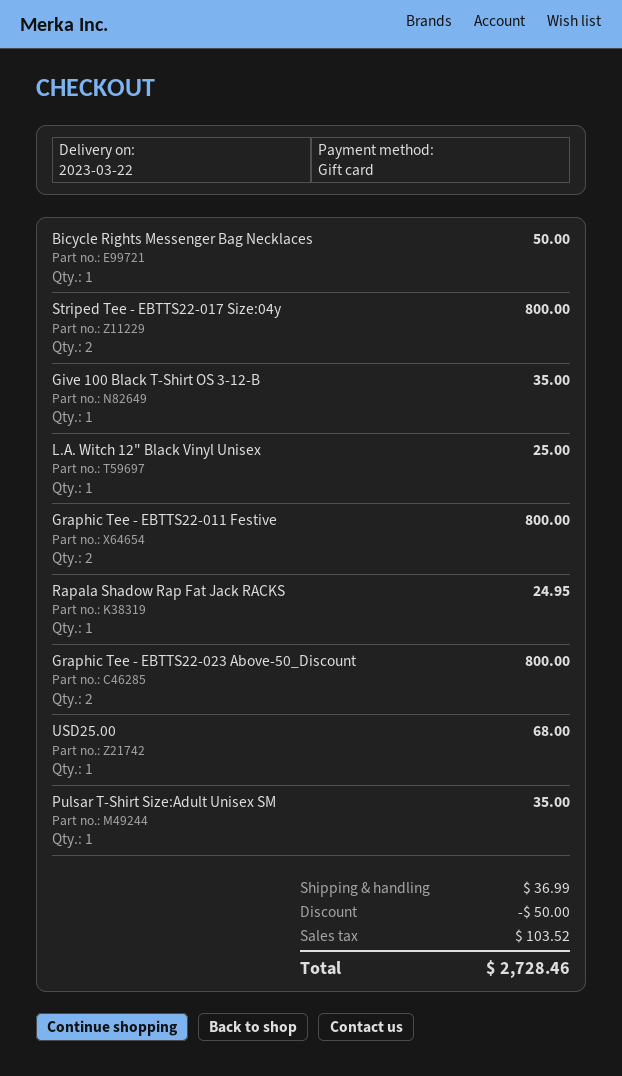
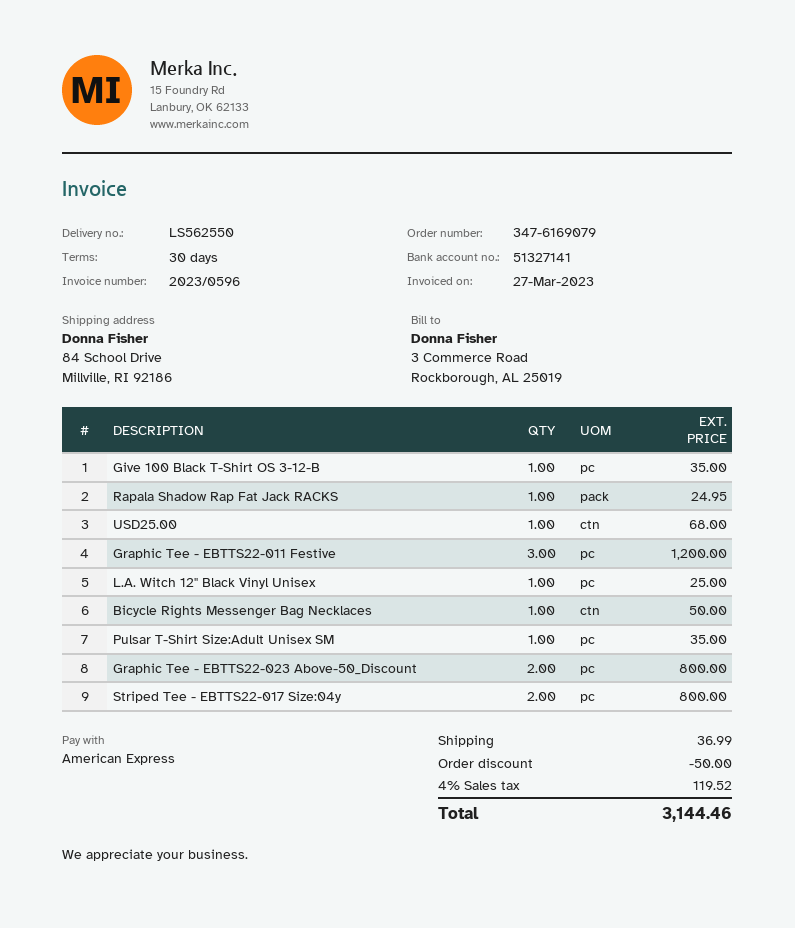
payment method: gift card -> American Express
Graphic Tee - EBTTS22-011 Festive: 2 for 800.00 -> 3 for 1200.00
tax: 103.52 -> 119.52
total: 2728.46 -> 3144.46

